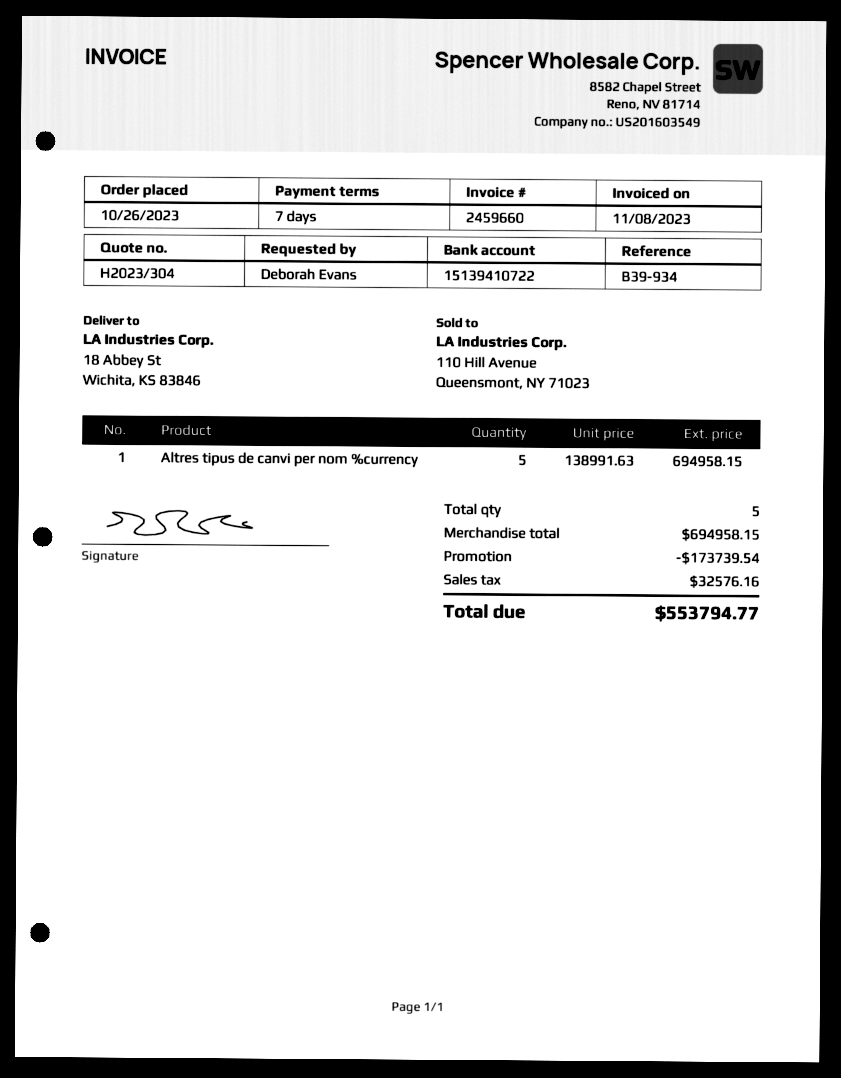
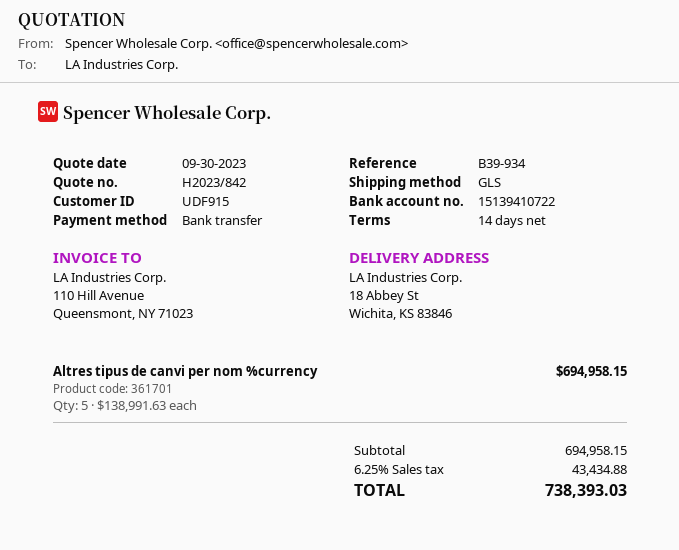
quote number: H2023/304 -> H2023/842
payment terms: 7 days -> 14 days
discount: 173739.54 -> none
tax: 32576.16 -> 43434.88
total: 553794.77 -> 738393.03

